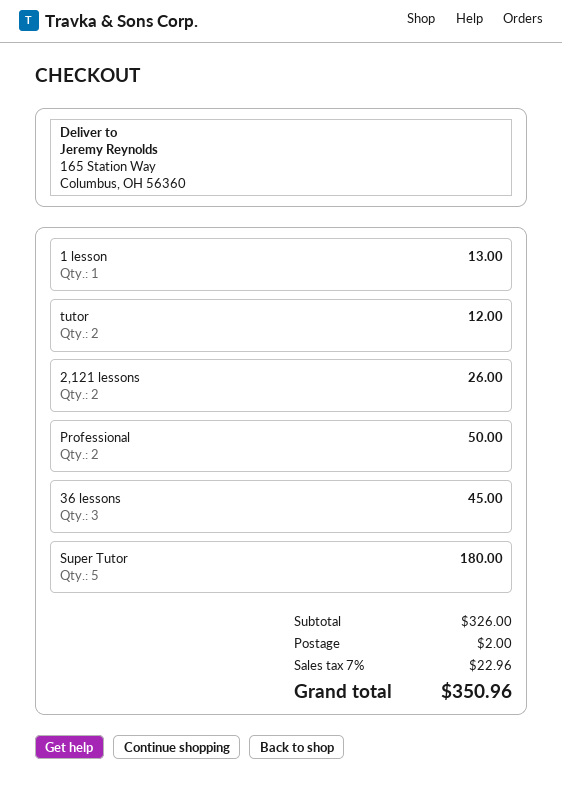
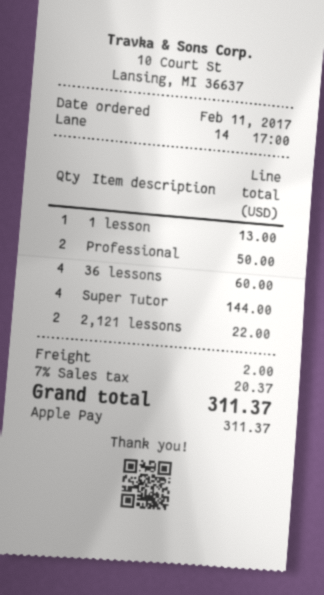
tutor: 2 for 12.00 -> none
2,121 lessons: 2 for 26.00 -> 2 for 22.00
36 lessons: 3 for 45.00 -> 4 for 60.00
Super Tutor: 5 for 180.00 -> 4 for 144.00
tax: 7% = 22.96 -> 7% = 20.37
total: 350.96 -> 311.37

